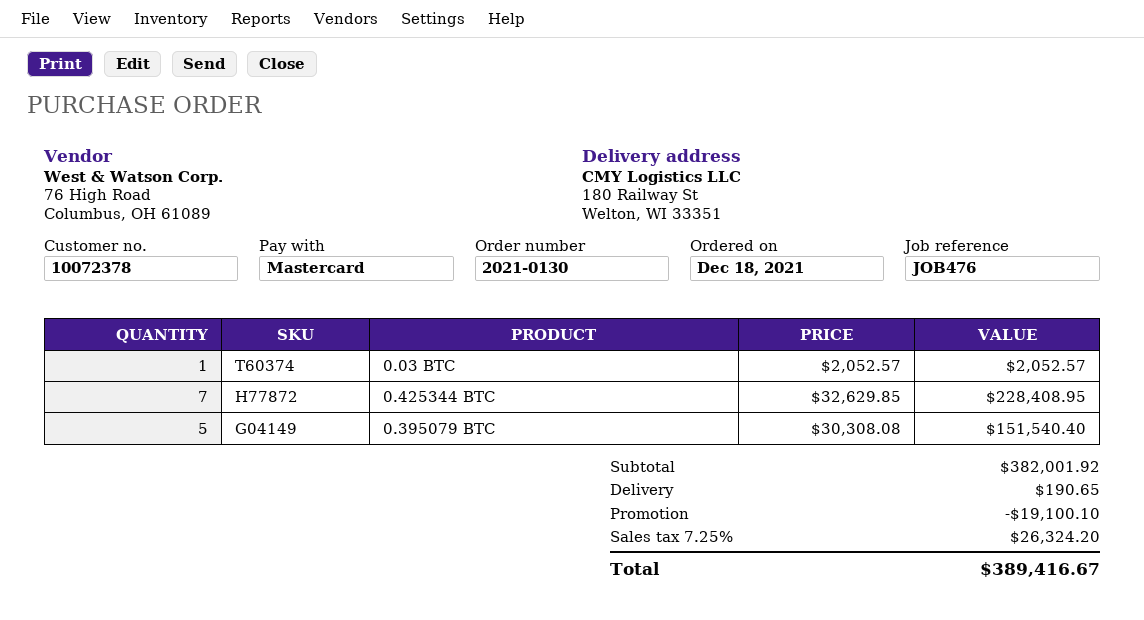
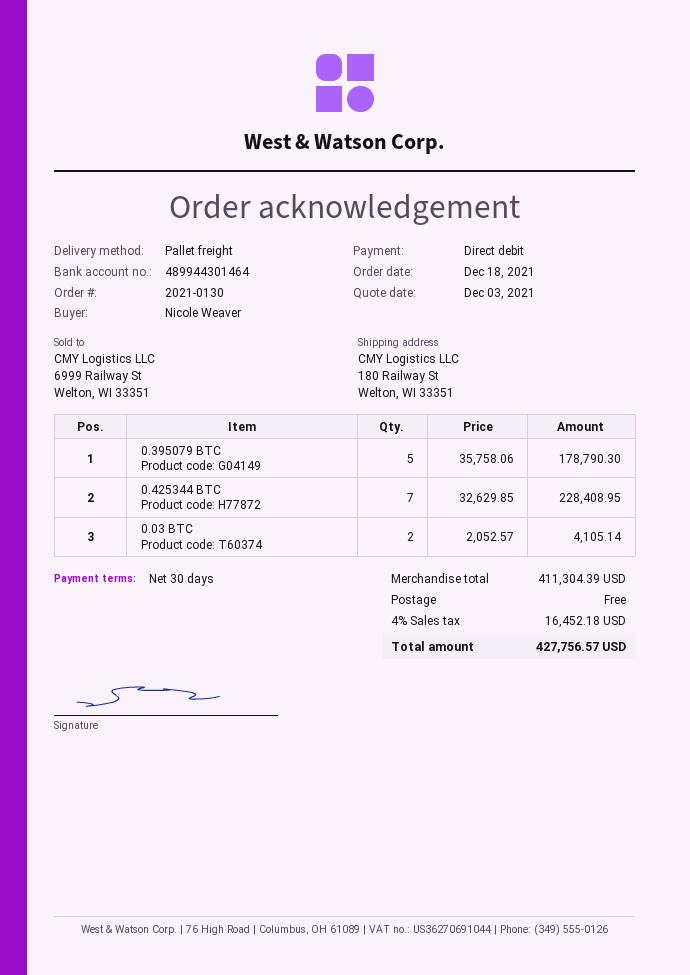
payment method: Mastercard -> direct debit
0.03 BTC: 1 x 2052.57 = 2052.57 -> 2 x 2052.57 = 4105.14
0.395079 BTC: 5 x 30308.08 = 151540.40 -> 5 x 35758.06 = 178790.30
subtotal: 382001.92 -> 411304.39
discount: 19100.10 -> none
shipping: 190.65 -> 0.00
tax: 7.25% = 26324.20 -> 4% = 16452.18
total: 389416.67 -> 427756.57

